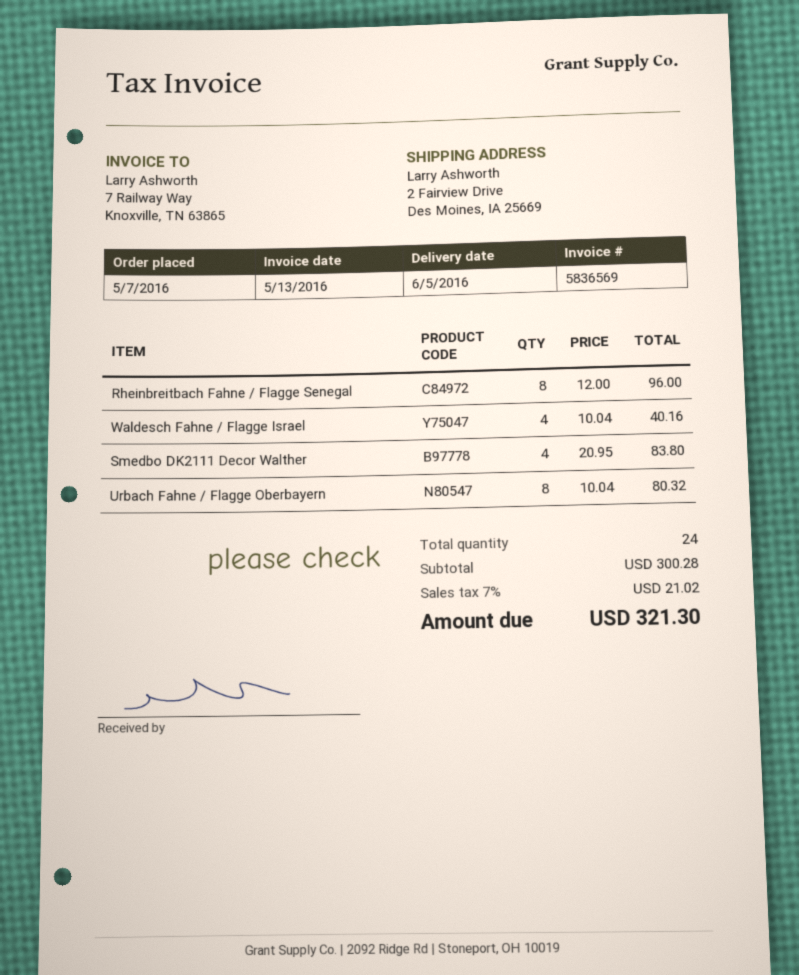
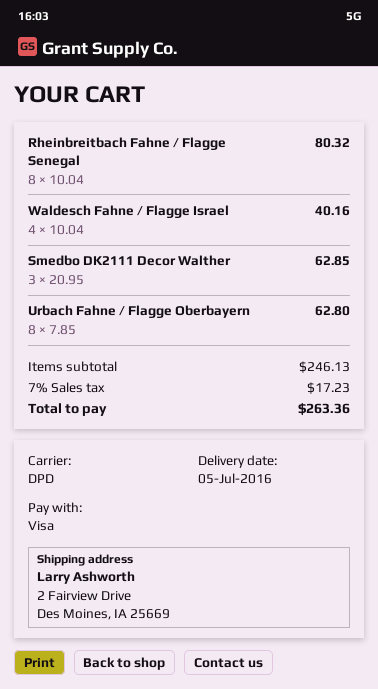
delivery date: 2016-06-05 -> 2016-07-05
Rheinbreitbach Fahne / Flagge Senegal: 8 x 12.00 = 96.00 -> 8 x 10.04 = 80.32
Smedbo DK2111 Decor Walther: 4 x 20.95 = 83.80 -> 3 x 20.95 = 62.85
Urbach Fahne / Flagge Oberbayern: 8 x 10.04 = 80.32 -> 8 x 7.85 = 62.80
subtotal: 300.28 -> 246.13
tax: 7% = 21.02 -> 7% = 17.23
total: 321.30 -> 263.36

